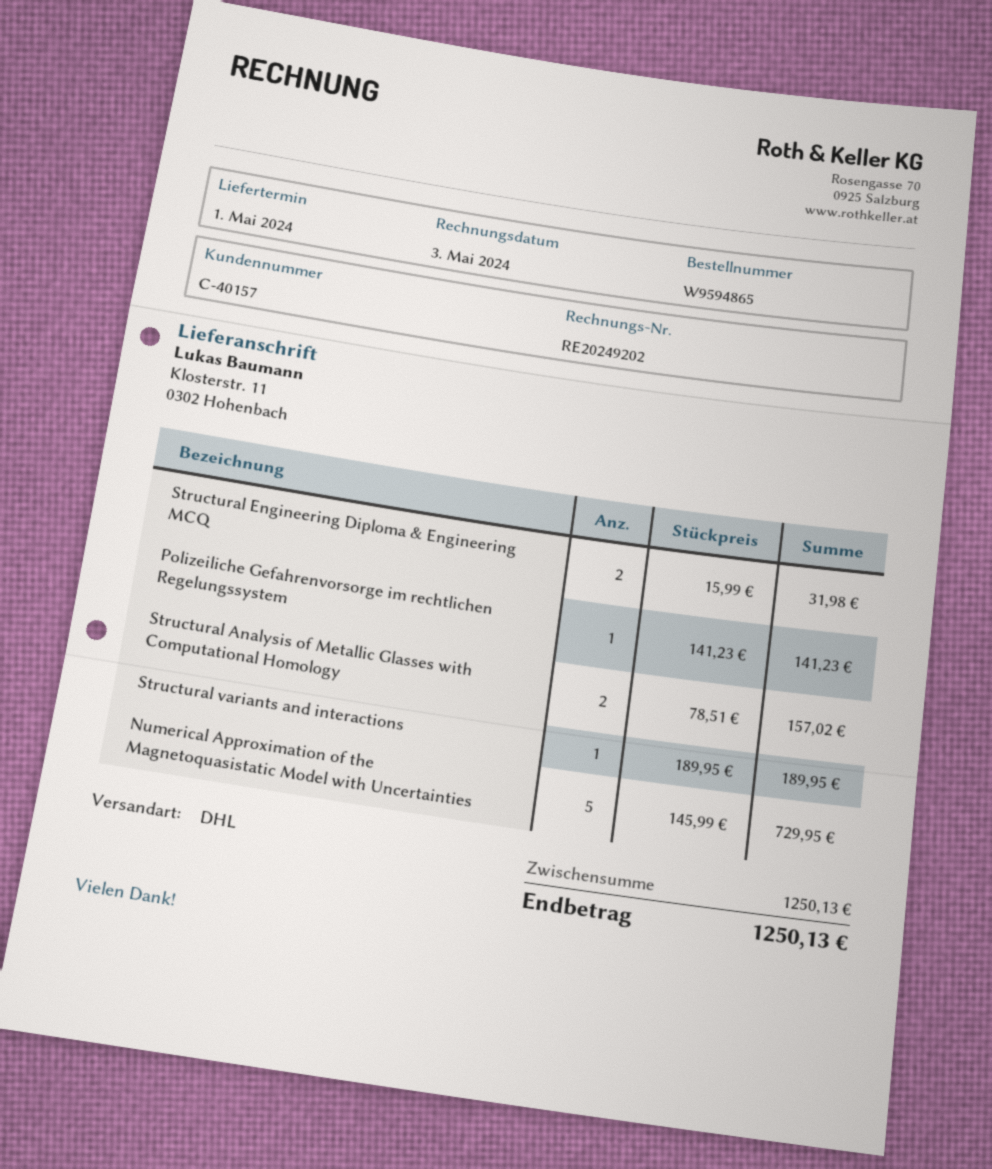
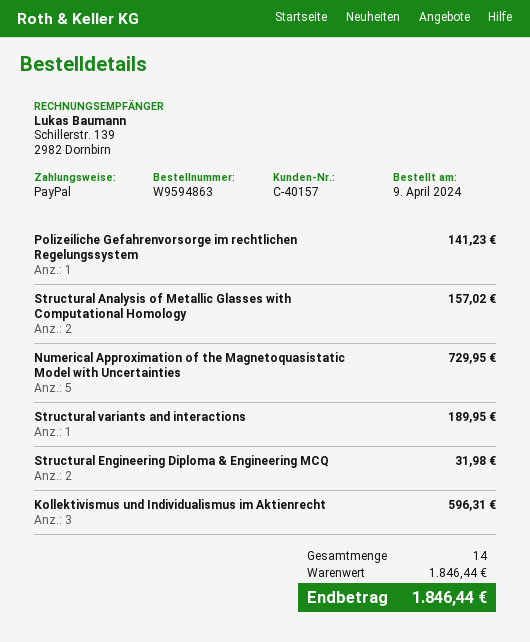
order number: W9594865 -> W9594863
Kollektivismus und Individualismus im Aktienrecht: none -> 3 for 596.31
subtotal: 1250.13 -> 1846.44
total: 1250.13 -> 1846.44

